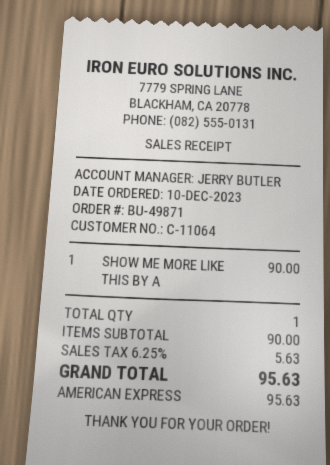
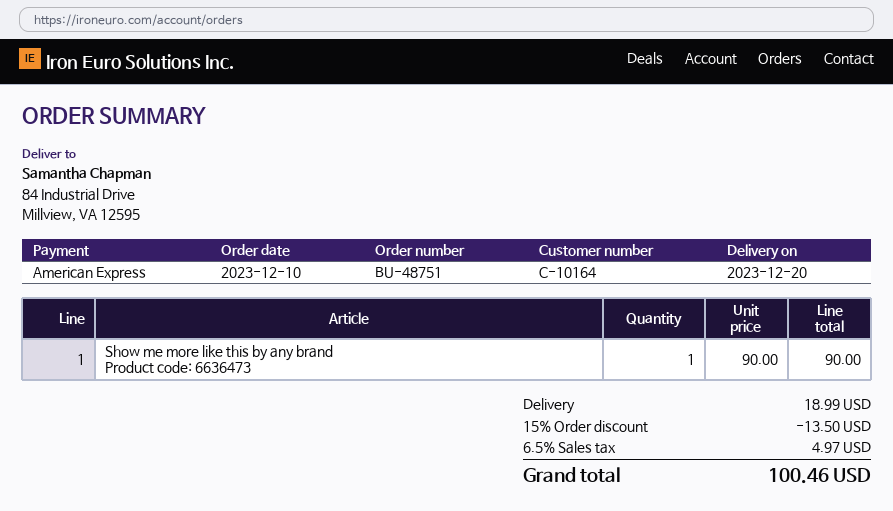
order number: BU-49871 -> BU-48751
customer number: C-11064 -> C-10164
discount: none -> 15% = 13.50
shipping: none -> 18.99
tax: 6.25% = 5.63 -> 6.5% = 4.97
total: 95.63 -> 100.46

